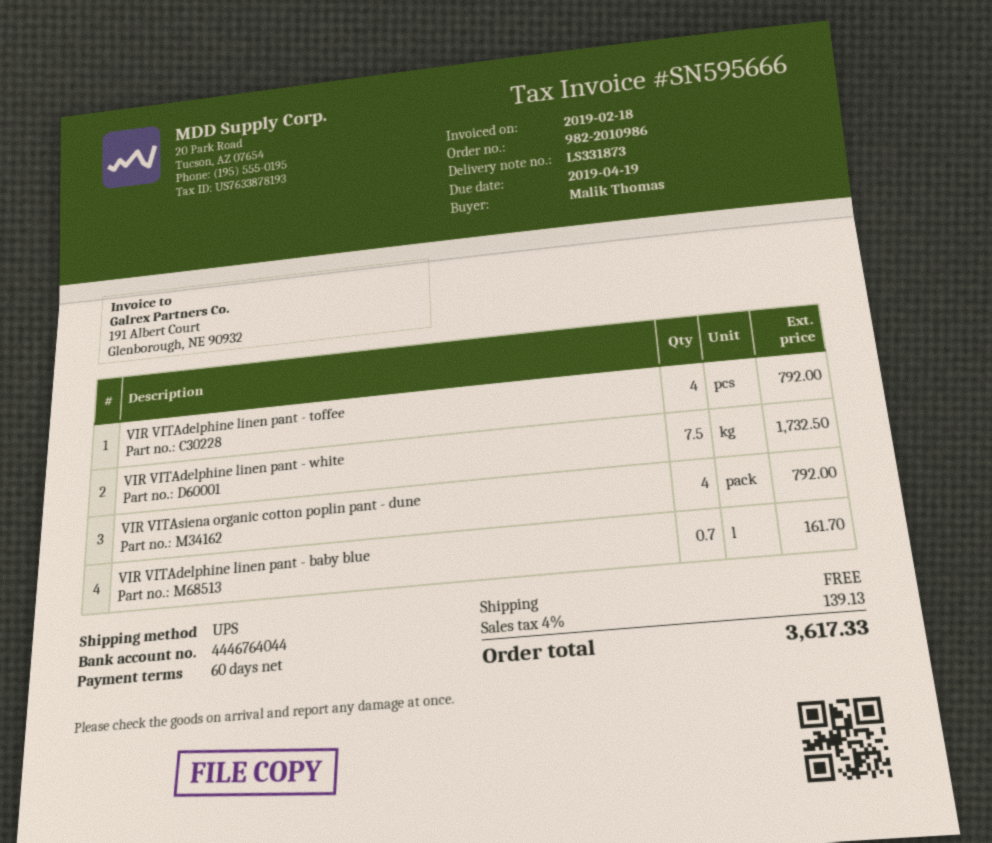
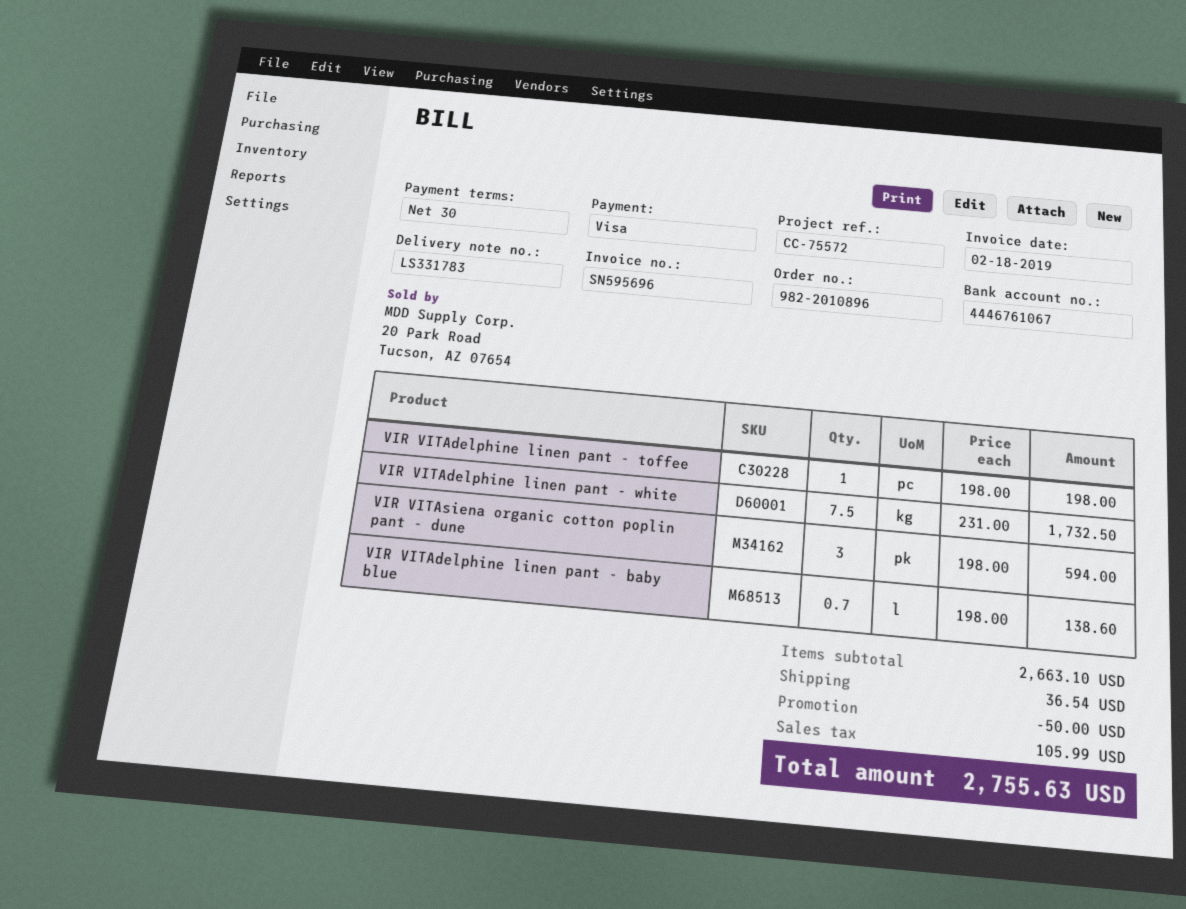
order number: 982-2010986 -> 982-2010896
delivery note number: LS331873 -> LS331783
invoice number: SN595666 -> SN595696
payment terms: 60 days -> 30 days
bank account: 4446764044 -> 4446761067
VIR VITAdelphine linen pant - toffee: 4 for 792.00 -> 1 for 198.00
VIR VITAsiena organic cotton poplin pant - dune: 4 for 792.00 -> 3 for 594.00
VIR VITAdelphine linen pant - baby blue: 0.7 for 161.70 -> 0.7 for 138.60
discount: none -> 50.00
shipping: 0.00 -> 36.54
tax: 139.13 -> 105.99
total: 3617.33 -> 2755.63

